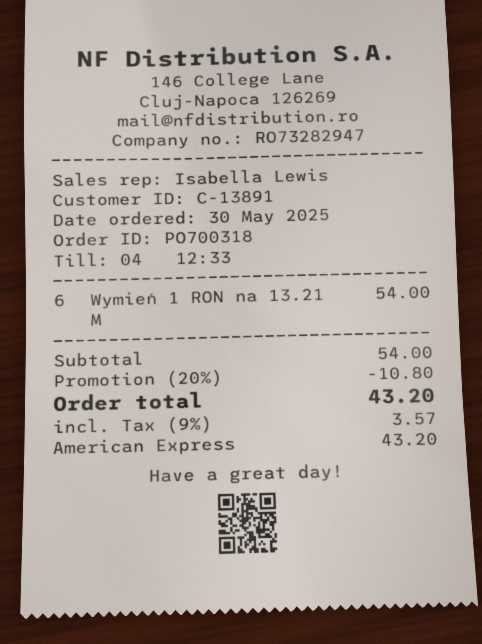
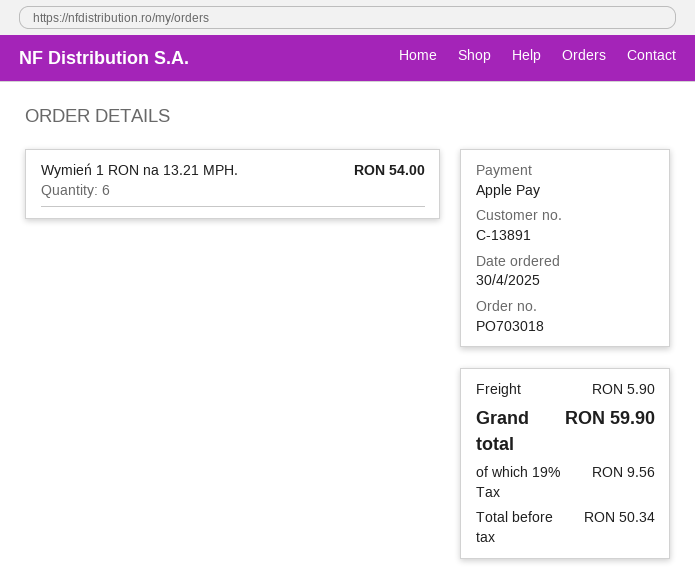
order number: PO700318 -> PO703018
order date: 2025-05-30 -> 2025-04-30
payment method: American Express -> Apple Pay
discount: 20% = 10.80 -> none
shipping: none -> 5.90
tax: 9% = 3.57 -> 19% = 9.56
total: 43.20 -> 59.90

